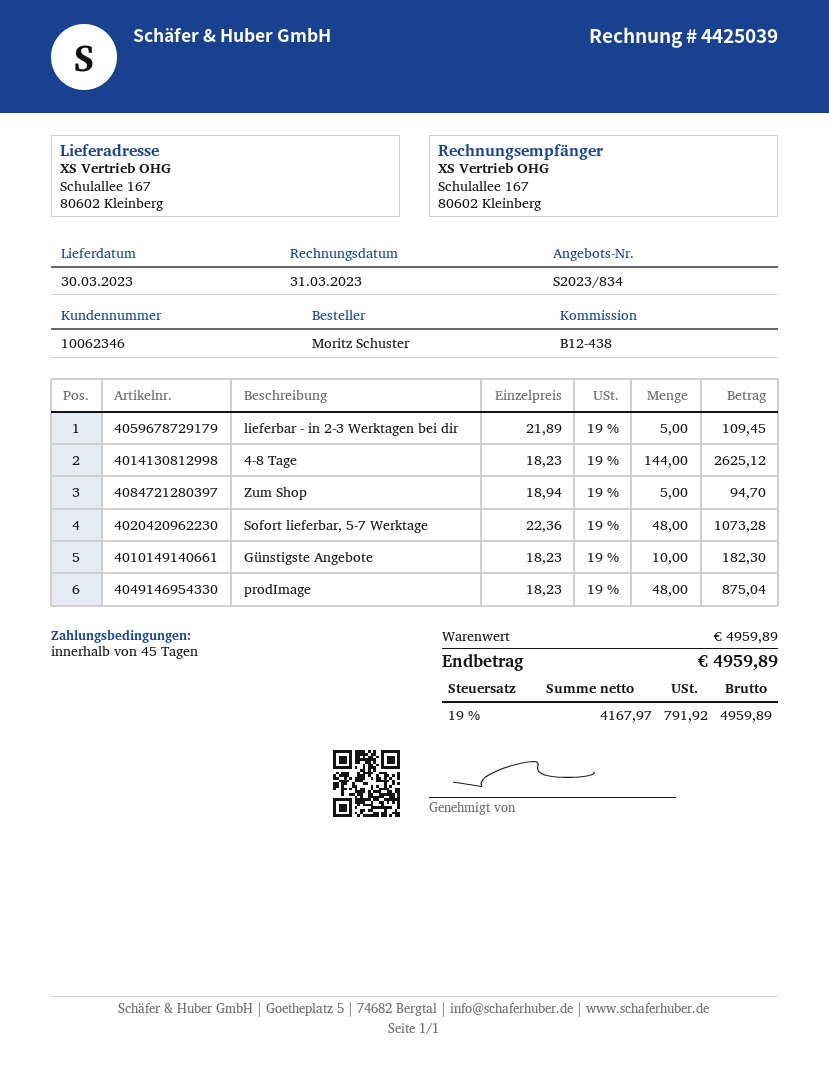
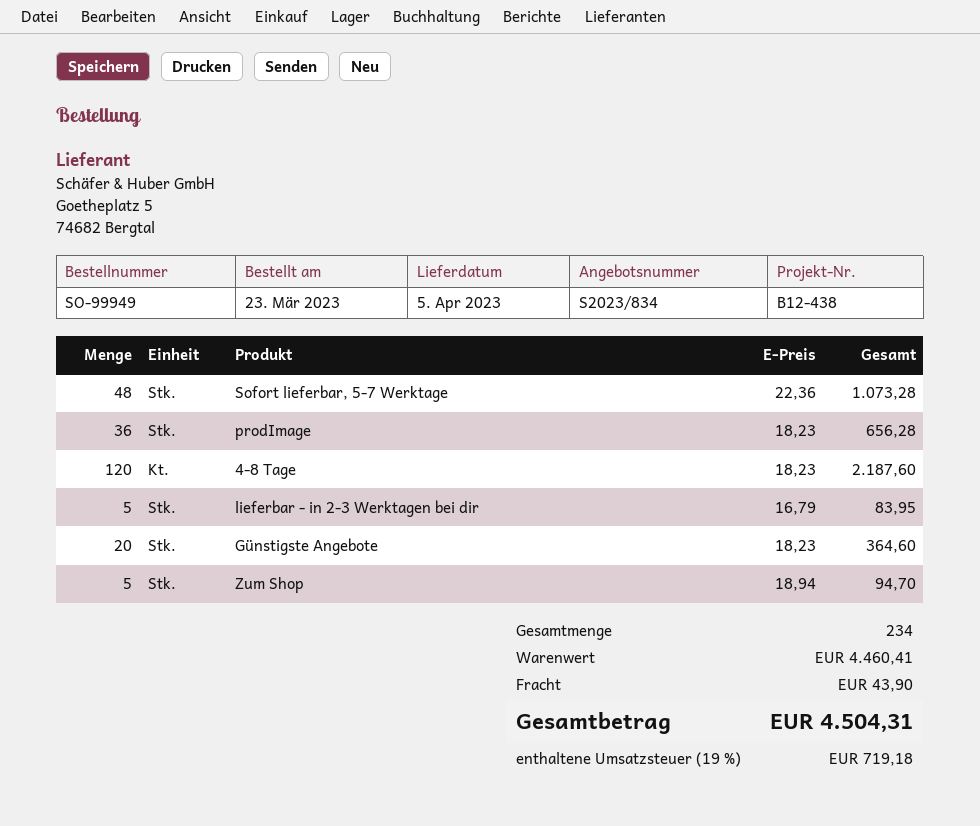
delivery date: 2023-03-30 -> 2023-04-05
lieferbar - in 2-3 Werktagen bei dir: 5 x 21.89 = 109.45 -> 5 x 16.79 = 83.95
4-8 Tage: 144 x 18.23 = 2625.12 -> 120 x 18.23 = 2187.60
Günstigste Angebote: 10 x 18.23 = 182.30 -> 20 x 18.23 = 364.60
prodImage: 48 x 18.23 = 875.04 -> 36 x 18.23 = 656.28
subtotal: 4959.89 -> 4460.41
shipping: none -> 43.90
tax: 19% = 791.92 -> 19% = 719.18
total: 4959.89 -> 4504.31

